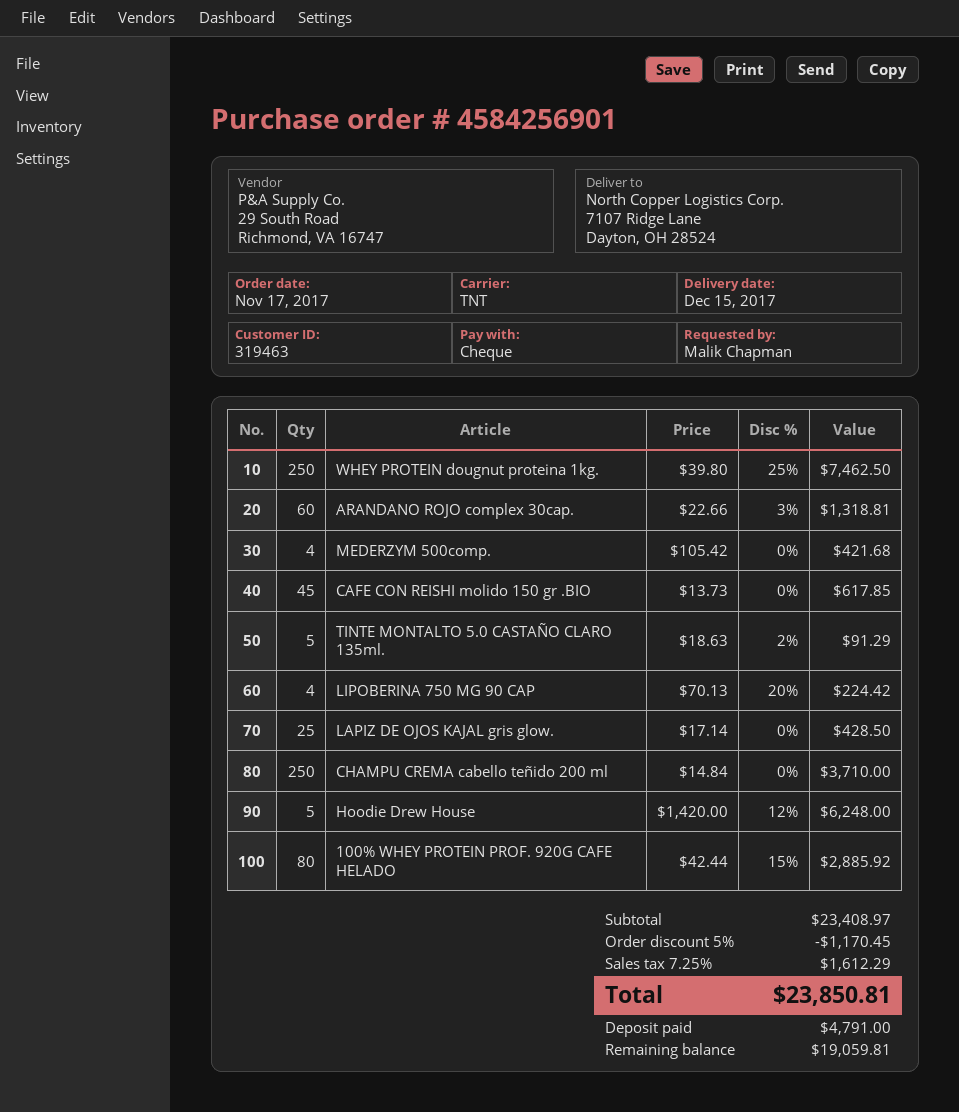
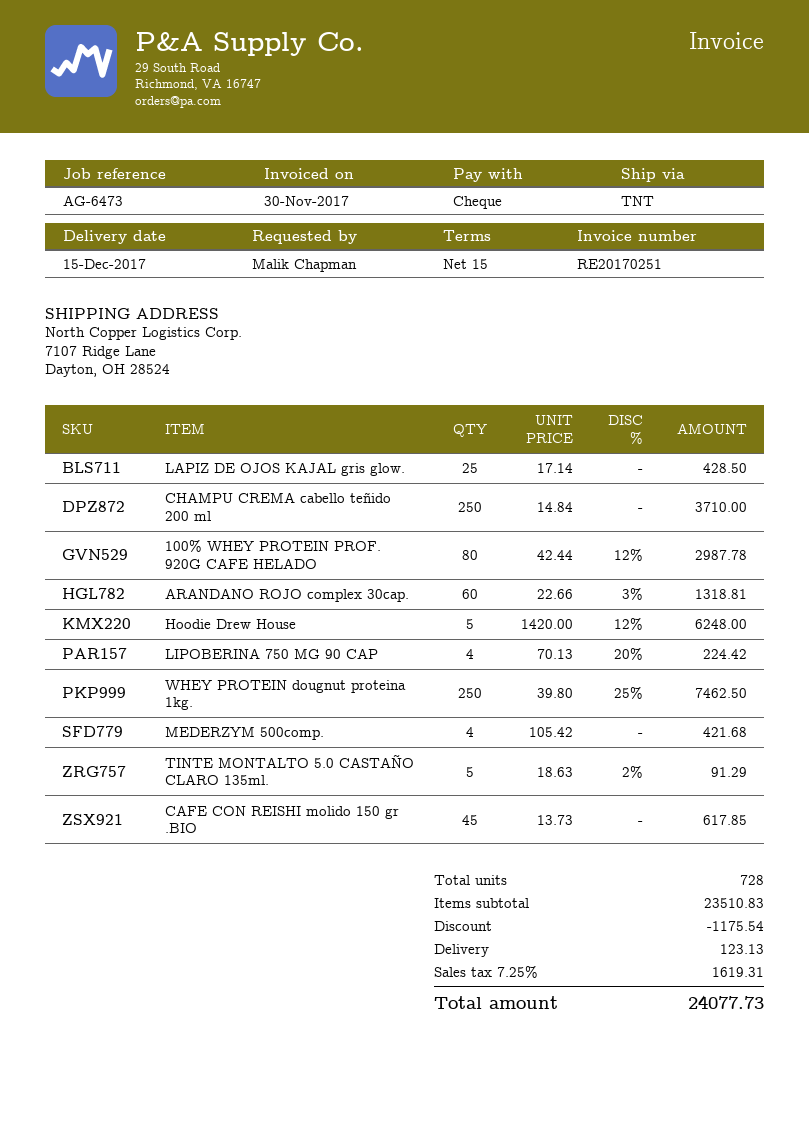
100% WHEY PROTEIN PROF. 920G CAFE HELADO: 80 x 42.44 - 15% = 2885.92 -> 80 x 42.44 - 12% = 2987.78
subtotal: 23408.97 -> 23510.83
discount: 1170.45 -> 1175.54
shipping: none -> 123.13
tax: 7.25% = 1612.29 -> 7.25% = 1619.31
total: 23850.81 -> 24077.73

